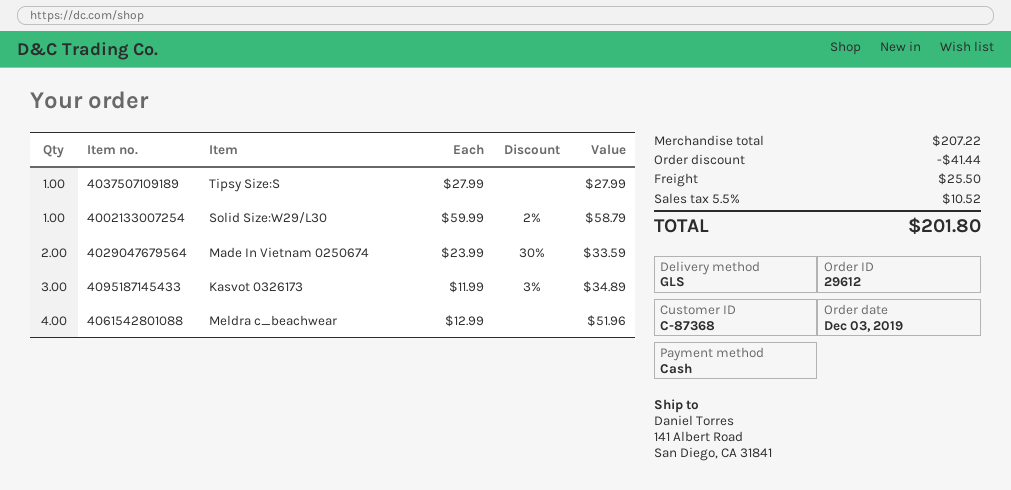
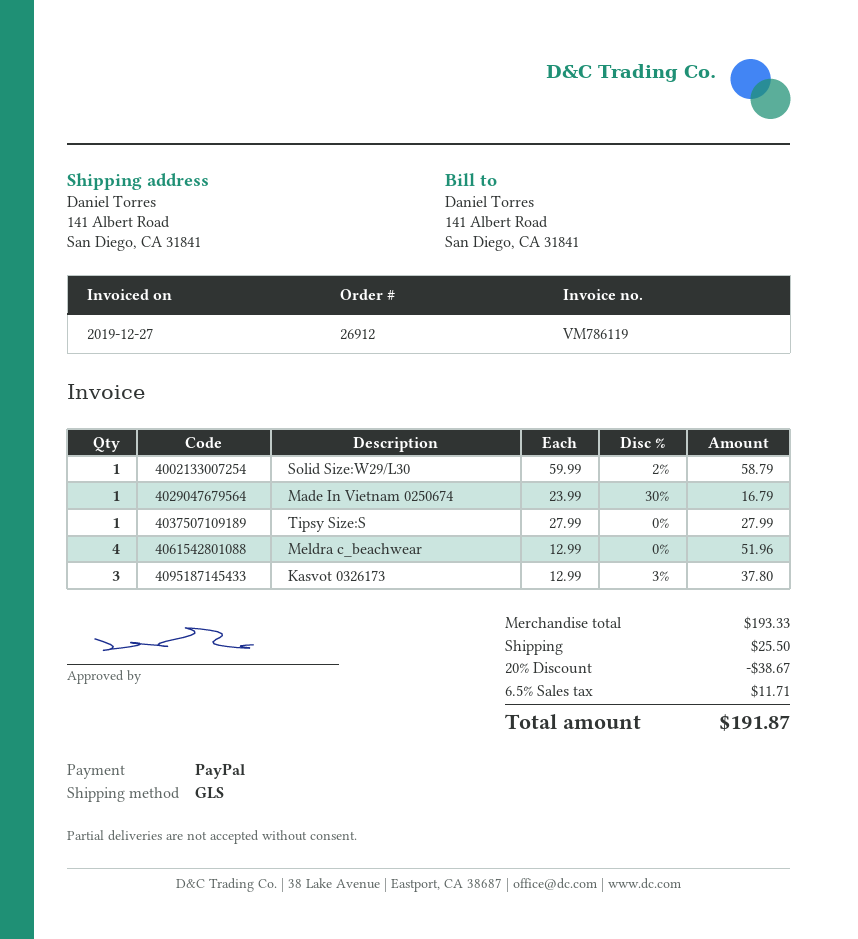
order number: 29612 -> 26912
payment method: cash -> PayPal
Made In Vietnam 0250674: 2 x 23.99 - 30% = 33.59 -> 1 x 23.99 - 30% = 16.79
Kasvot 0326173: 3 x 11.99 - 3% = 34.89 -> 3 x 12.99 - 3% = 37.80
subtotal: 207.22 -> 193.33
discount: 41.44 -> 38.67
tax: 5.5% = 10.52 -> 6.5% = 11.71
total: 201.80 -> 191.87

